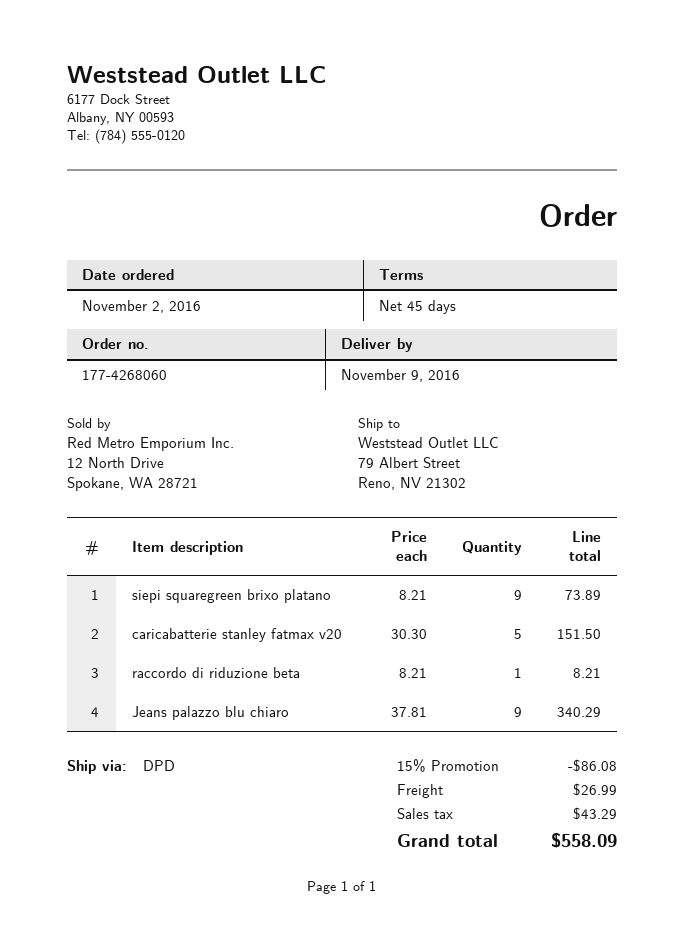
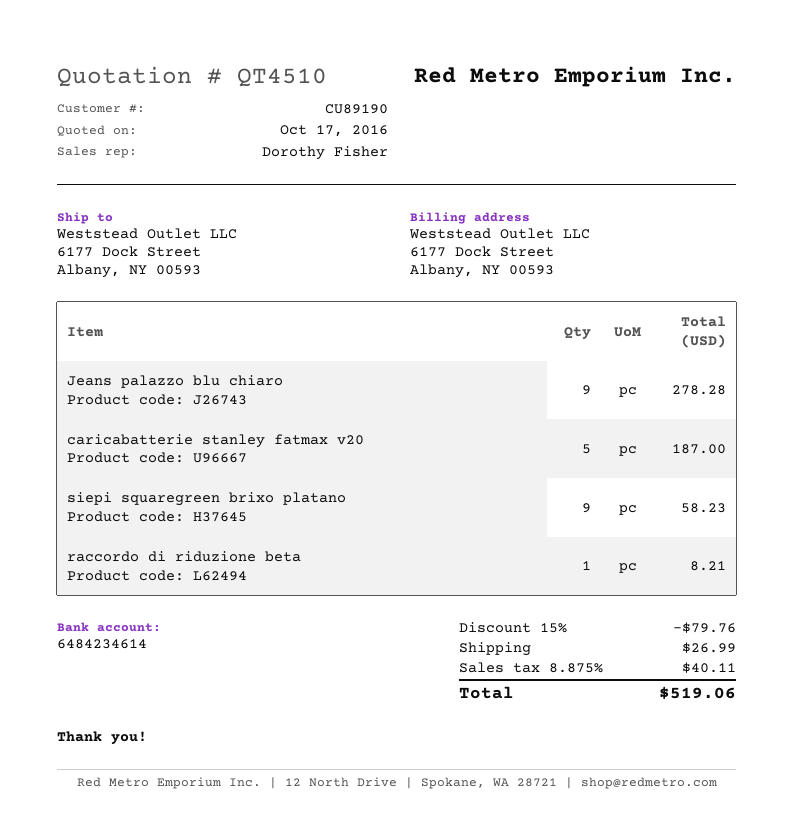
ship to: 79 Albert Street, Reno, NV 21302 -> 6177 Dock Street, Albany, NY 00593
siepi squaregreen brixo platano: 9 for 73.89 -> 9 for 58.23
caricabatterie stanley fatmax v20: 5 for 151.50 -> 5 for 187.00
Jeans palazzo blu chiaro: 9 for 340.29 -> 9 for 278.28
discount: 15% = 86.08 -> 15% = 79.76
tax: 43.29 -> 40.11
total: 558.09 -> 519.06

